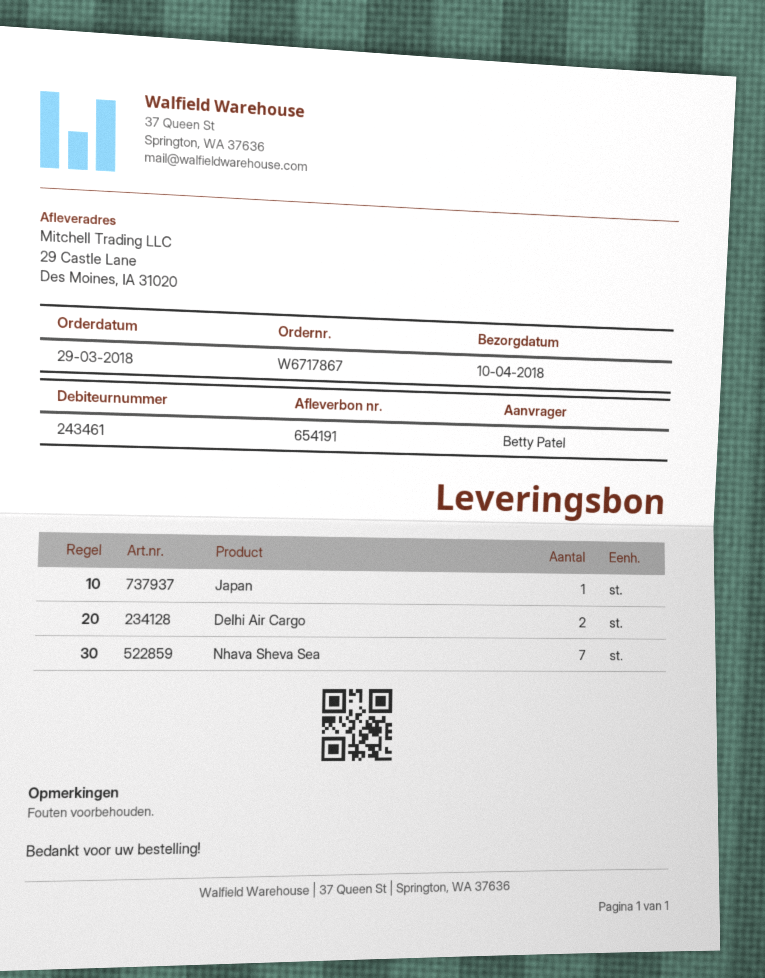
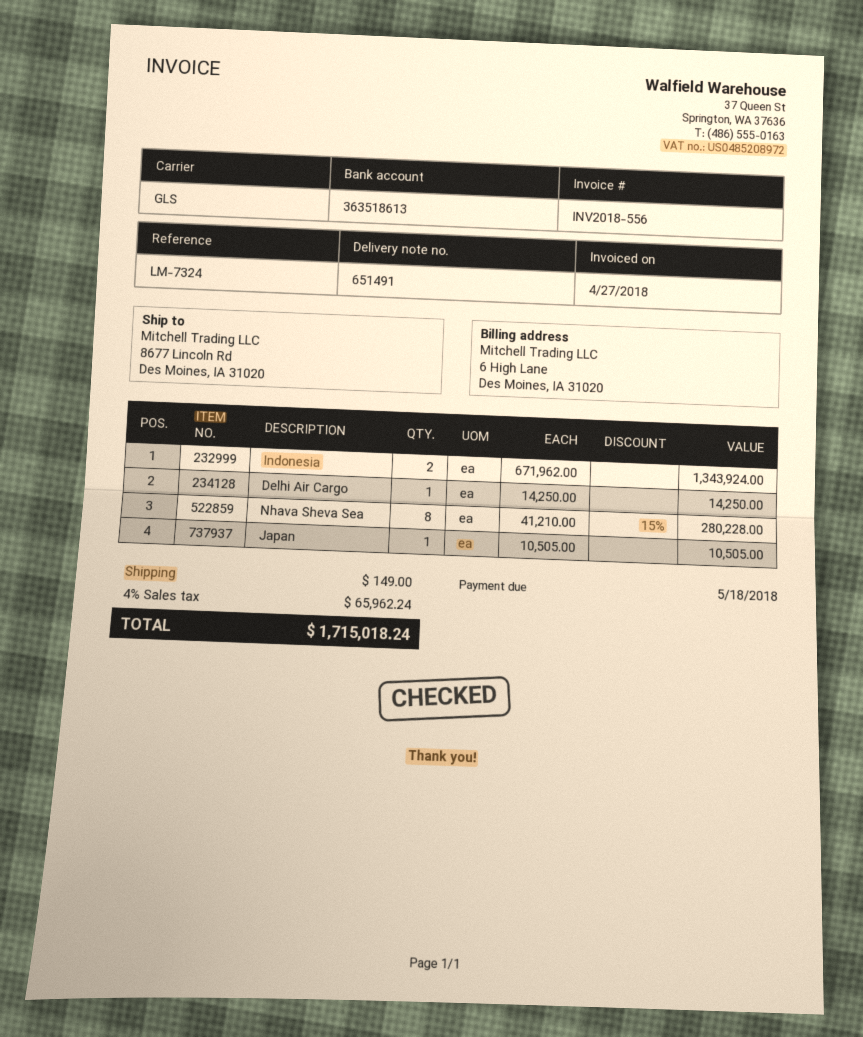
delivery note number: 654191 -> 651491
ship to: 29 Castle Lane, Des Moines, IA 31020 -> 8677 Lincoln Rd, Des Moines, IA 31020
Delhi Air Cargo: 2 -> 1
Nhava Sheva Sea: 7 -> 8
Indonesia: none -> 2

